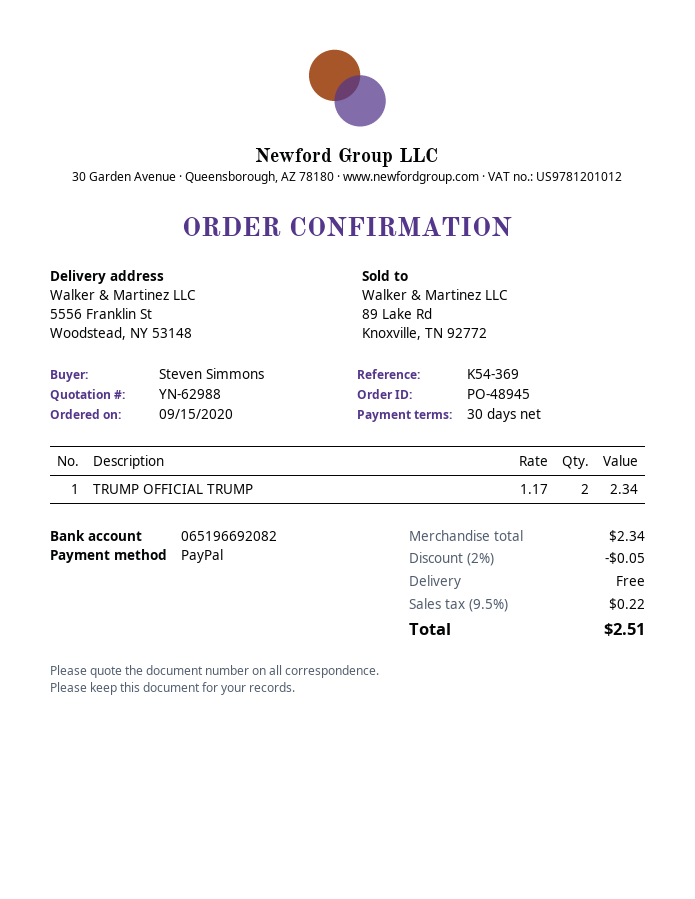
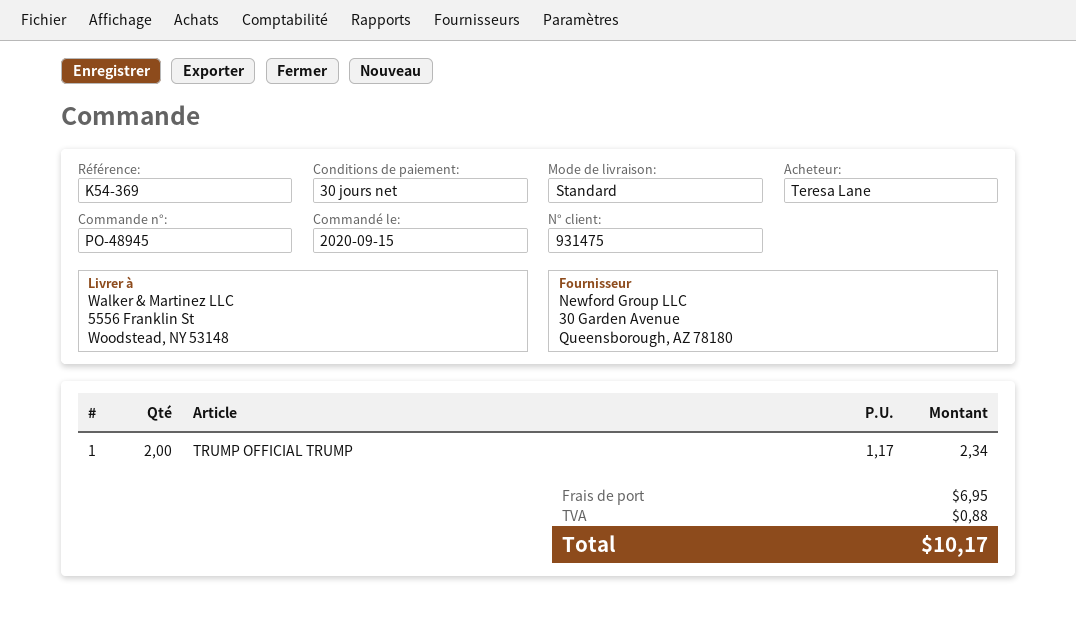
ordered by: Steven Simmons -> Teresa Lane
discount: 2% = 0.05 -> none
shipping: 0.00 -> 6.95
tax: 0.22 -> 0.88
total: 2.51 -> 10.17

